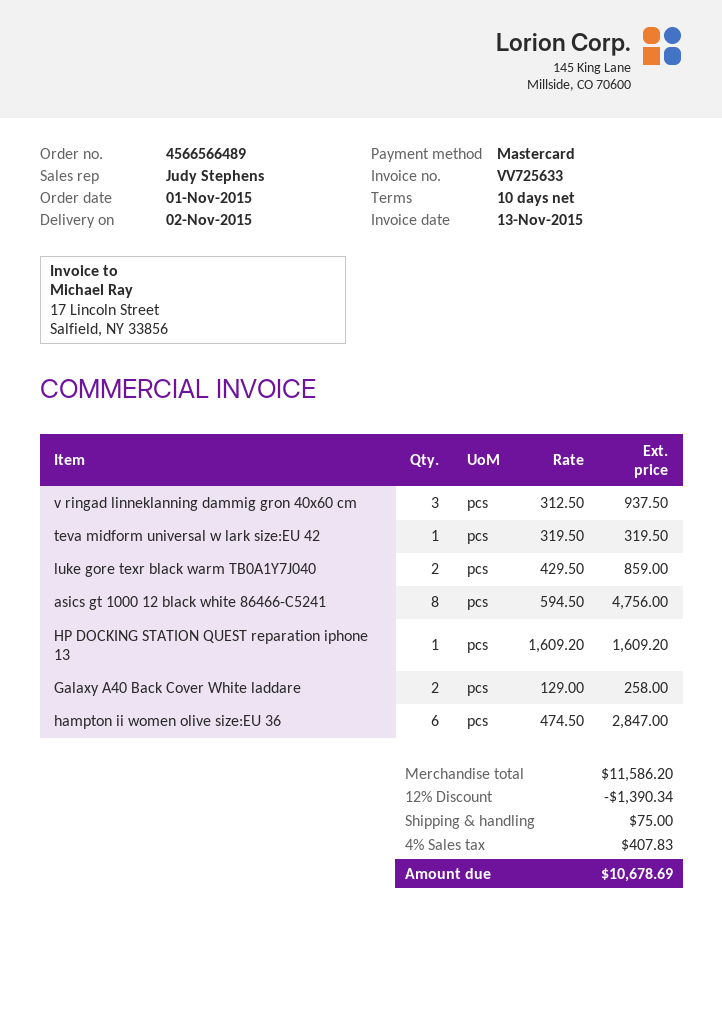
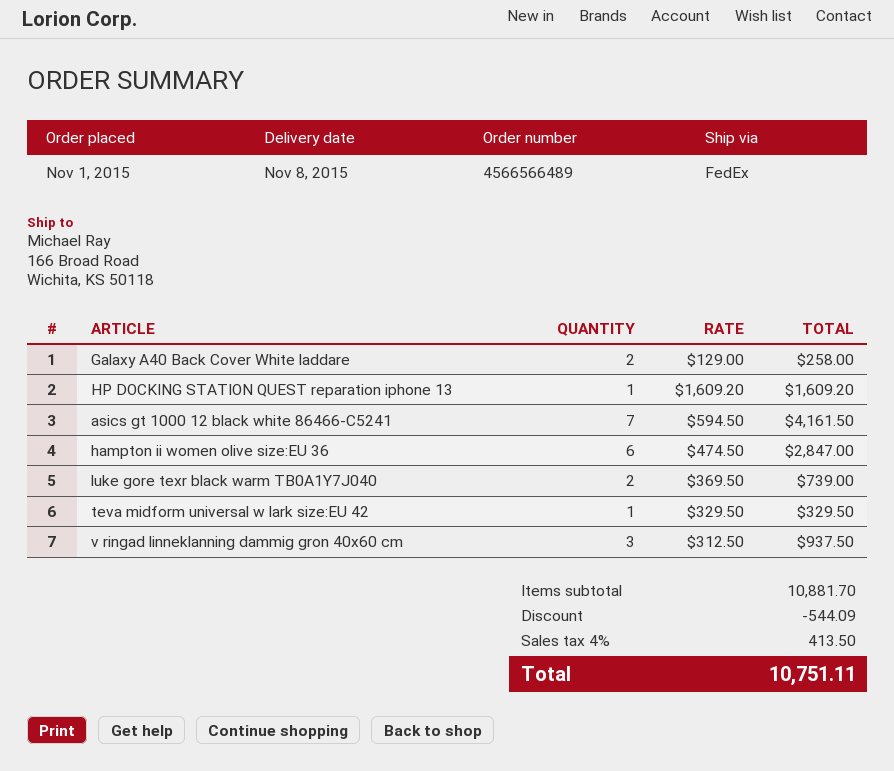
delivery date: 2015-11-02 -> 2015-11-08
teva midform universal w lark size:EU 42: 1 x 319.50 = 319.50 -> 1 x 329.50 = 329.50
luke gore texr black warm TB0A1Y7J040: 2 x 429.50 = 859.00 -> 2 x 369.50 = 739.00
asics gt 1000 12 black white 86466-C5241: 8 x 594.50 = 4756.00 -> 7 x 594.50 = 4161.50
subtotal: 11586.20 -> 10881.70
discount: 1390.34 -> 544.09
shipping: 75.00 -> none
tax: 4% = 407.83 -> 4% = 413.50
total: 10678.69 -> 10751.11

